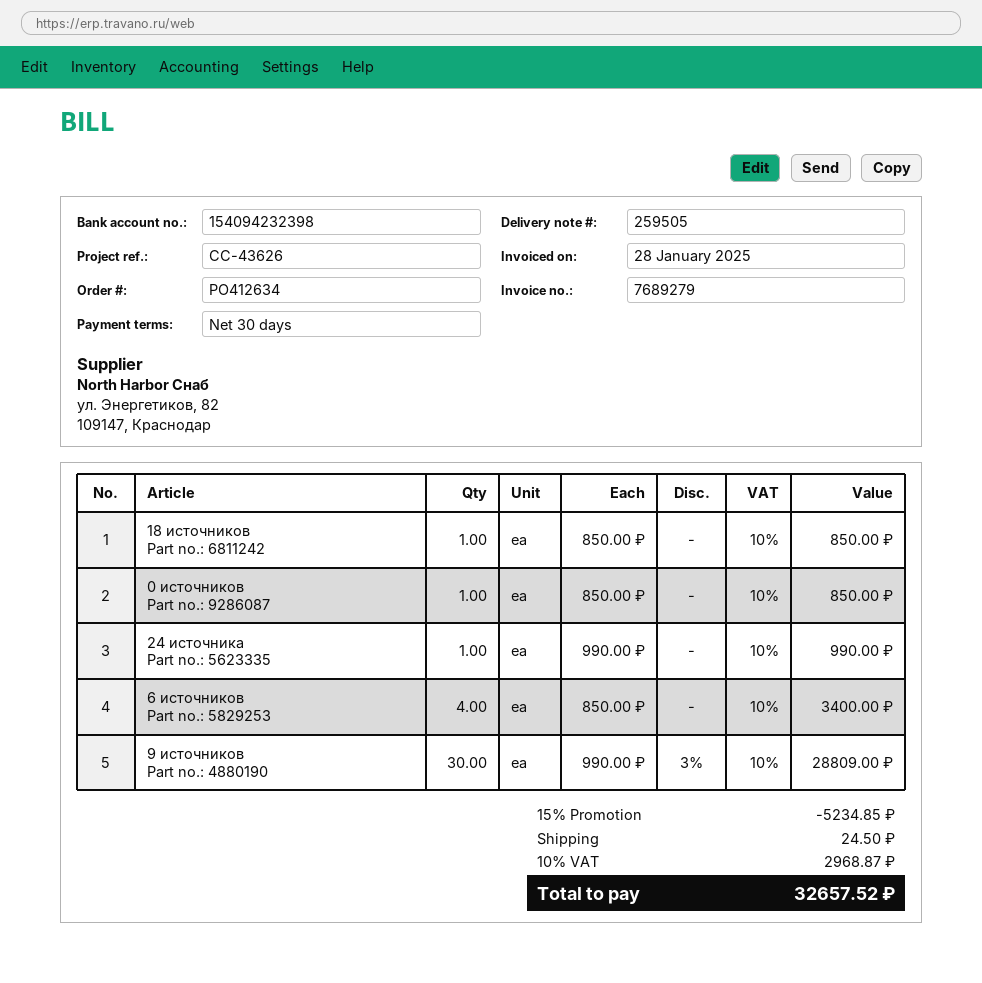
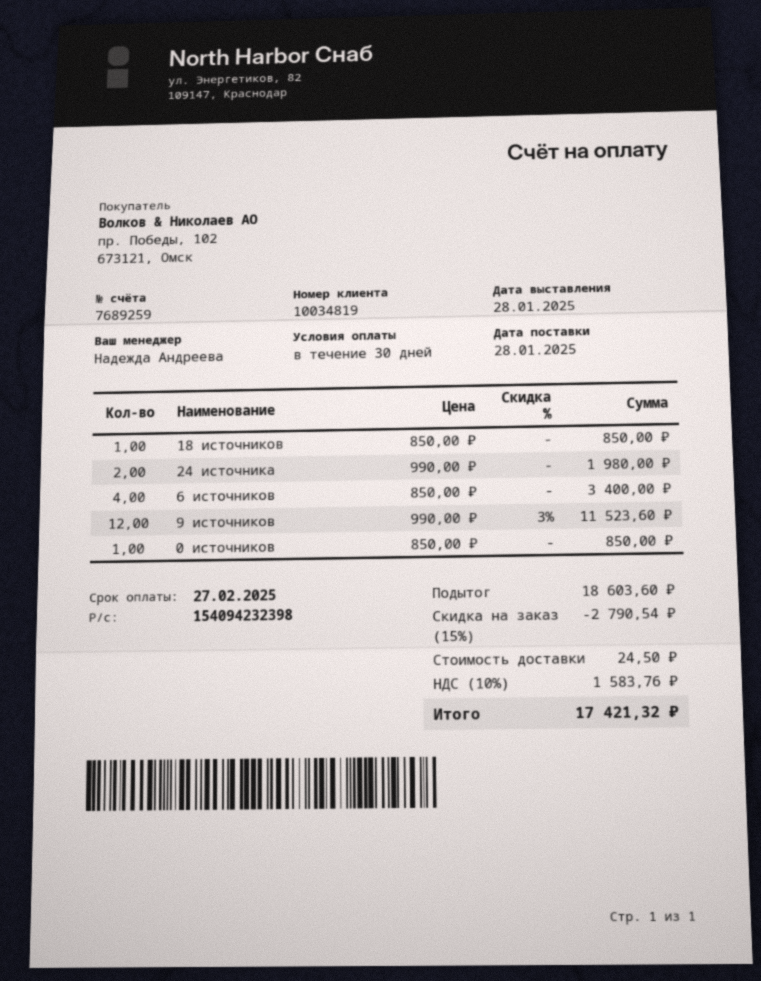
invoice number: 7689279 -> 7689259
24 источника: 1 x 990.00 = 990.00 -> 2 x 990.00 = 1980.00
9 источников: 30 x 990.00 - 3% = 28809.00 -> 12 x 990.00 - 3% = 11523.60
discount: 15% = 5234.85 -> 15% = 2790.54
tax: 10% = 2968.87 -> 10% = 1583.76
total: 32657.52 -> 17421.32

